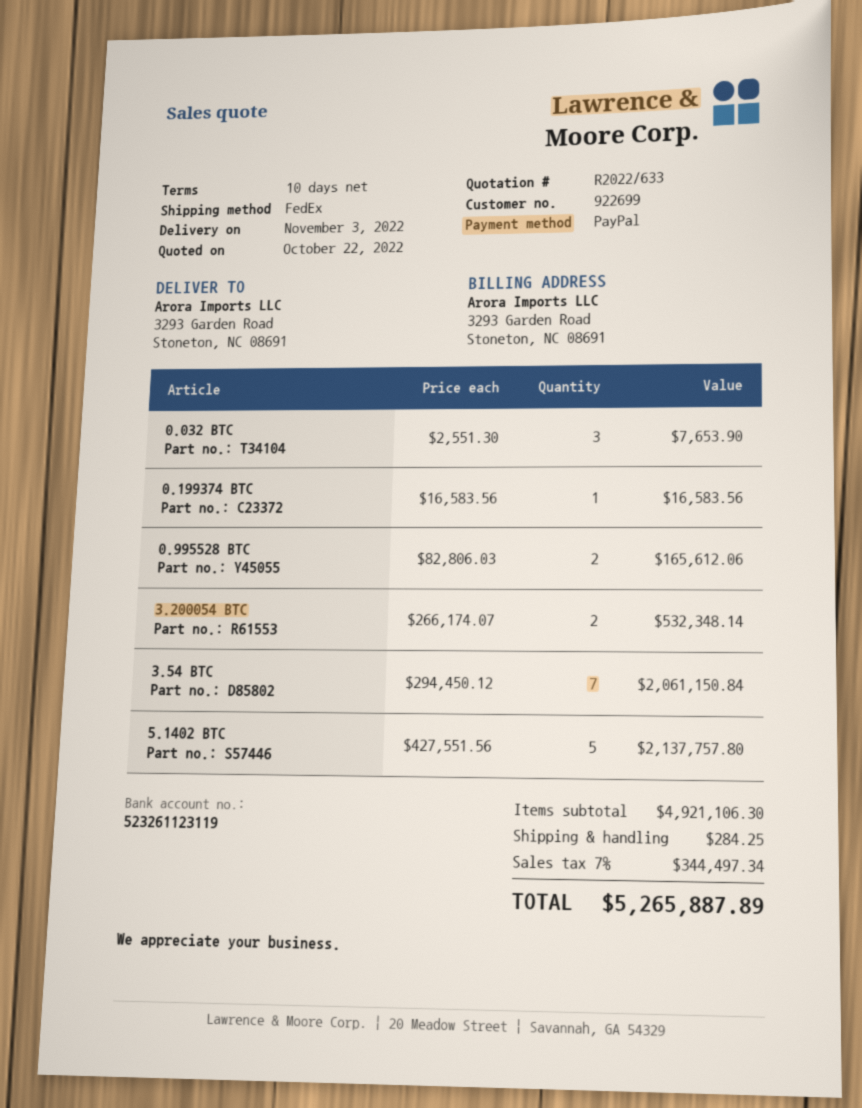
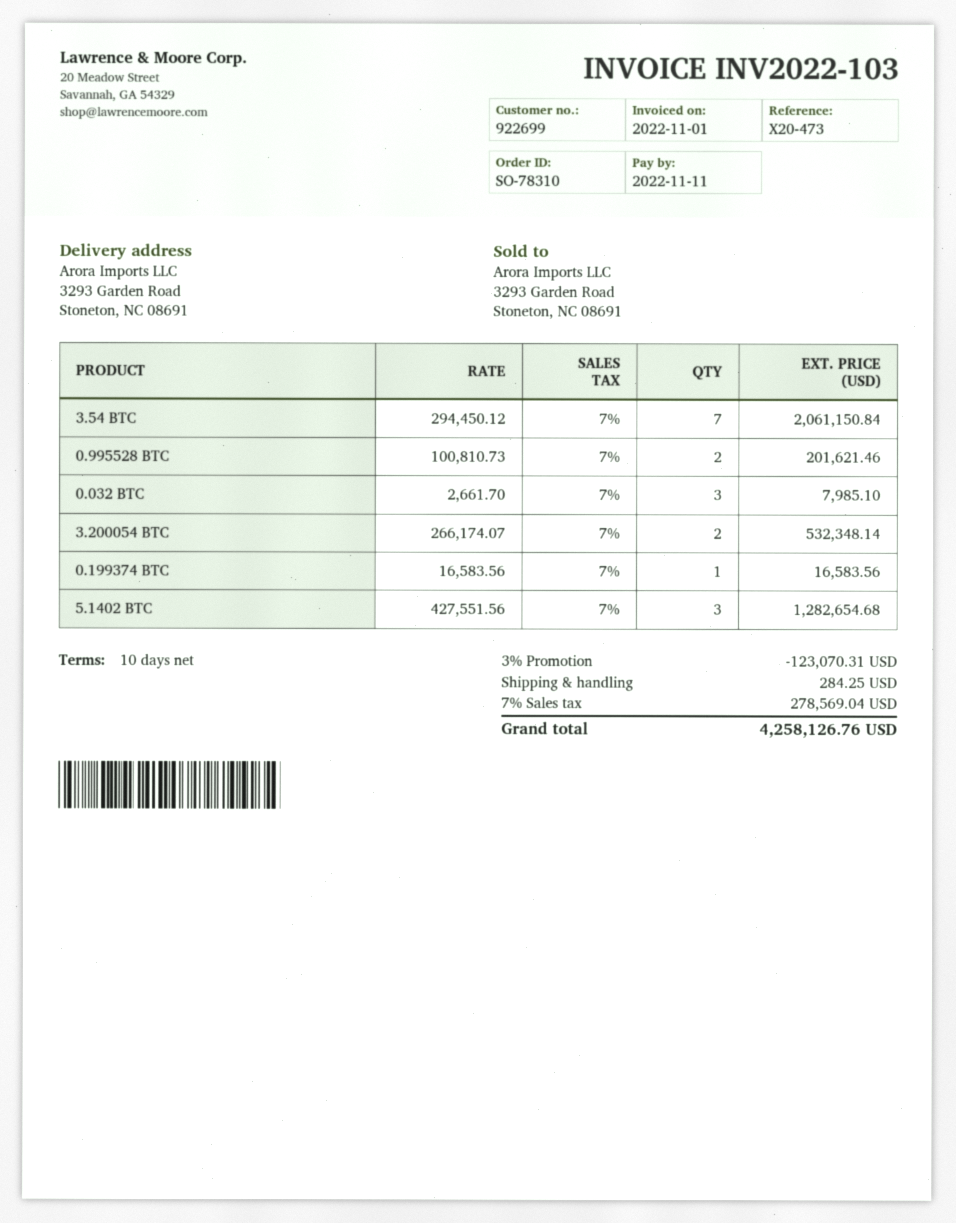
0.032 BTC: 3 x 2551.30 = 7653.90 -> 3 x 2661.70 = 7985.10
0.995528 BTC: 2 x 82806.03 = 165612.06 -> 2 x 100810.73 = 201621.46
5.1402 BTC: 5 x 427551.56 = 2137757.80 -> 3 x 427551.56 = 1282654.68
discount: none -> 3% = 123070.31
tax: 7% = 344497.34 -> 7% = 278569.04
total: 5265887.89 -> 4258126.76

